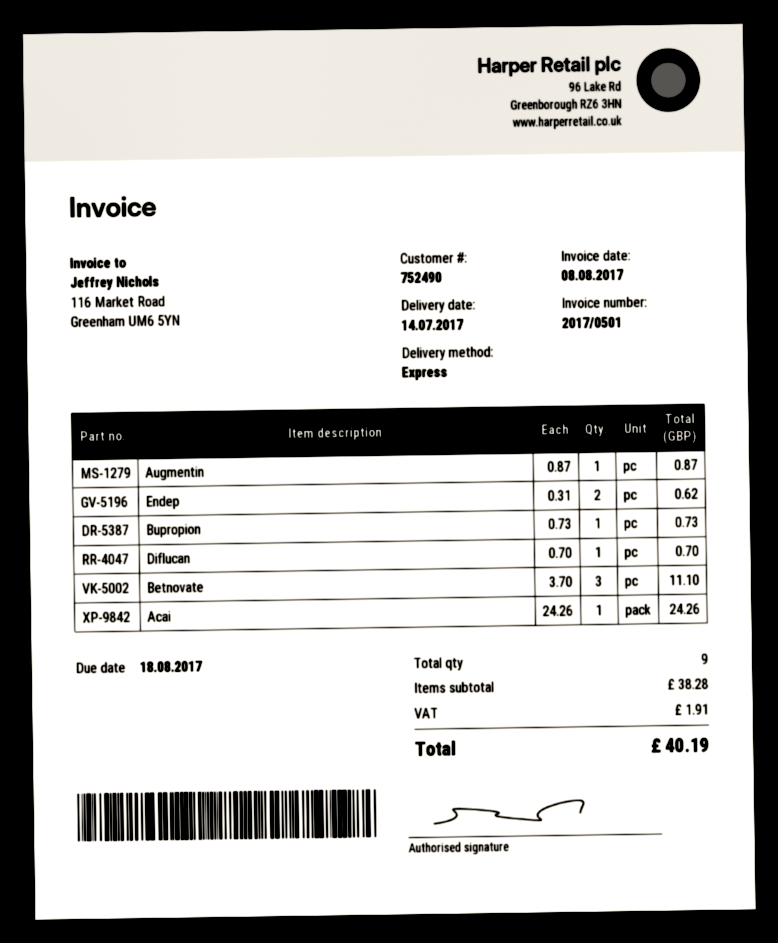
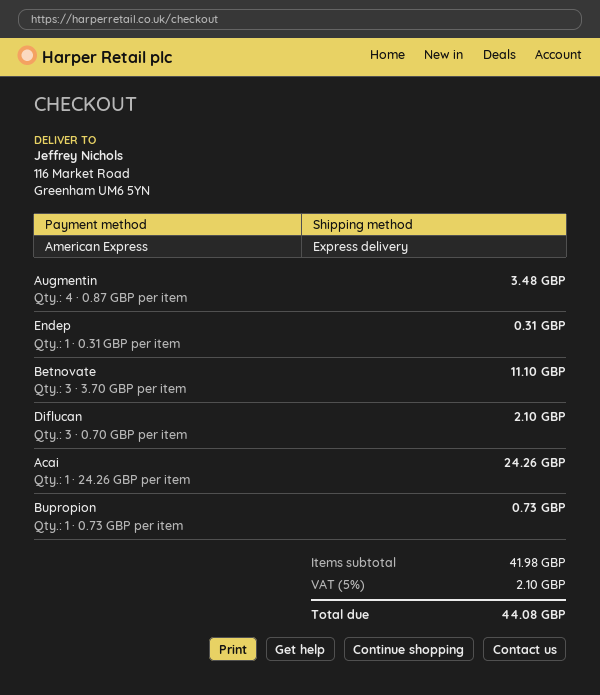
Augmentin: 1 x 0.87 = 0.87 -> 4 x 0.87 = 3.48
Endep: 2 x 0.31 = 0.62 -> 1 x 0.31 = 0.31
Diflucan: 1 x 0.70 = 0.70 -> 3 x 0.70 = 2.10
subtotal: 38.28 -> 41.98
tax: 1.91 -> 2.10
total: 40.19 -> 44.08

